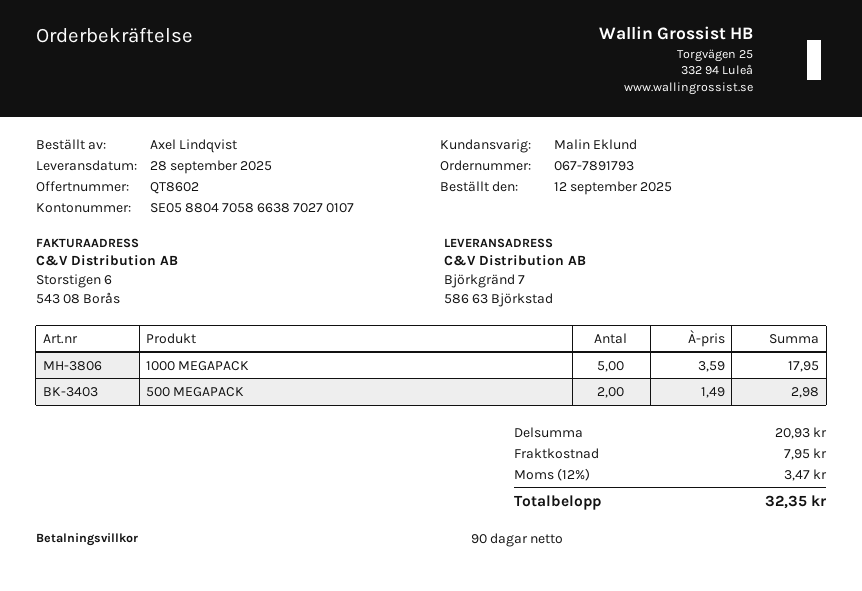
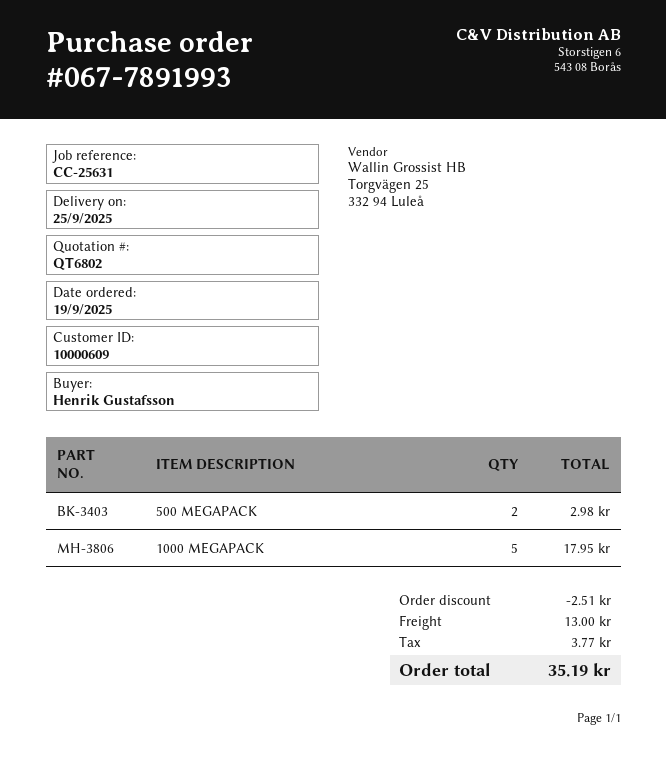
quote number: QT8602 -> QT6802
order number: 067-7891793 -> 067-7891993
order date: 2025-09-12 -> 2025-09-19
delivery date: 2025-09-28 -> 2025-09-25
ordered by: Axel Lindqvist -> Henrik Gustafsson
discount: none -> 2.51
shipping: 7.95 -> 13.00
tax: 3.47 -> 3.77
total: 32.35 -> 35.19

